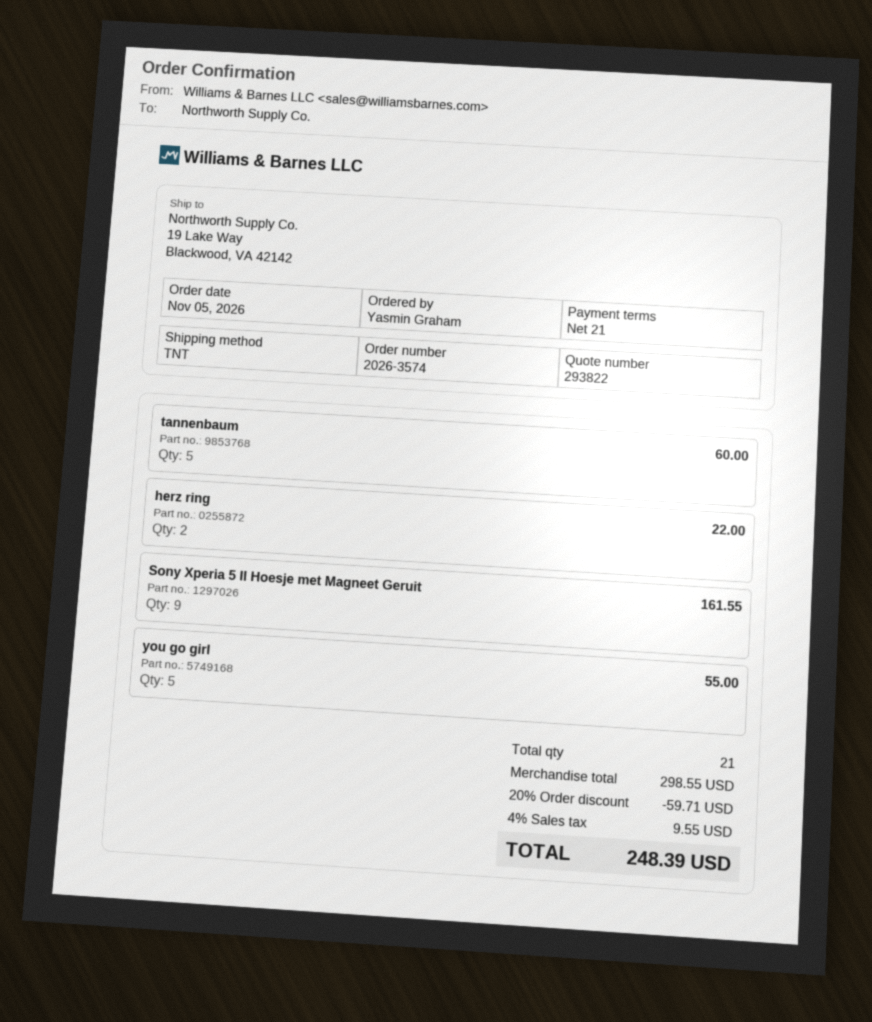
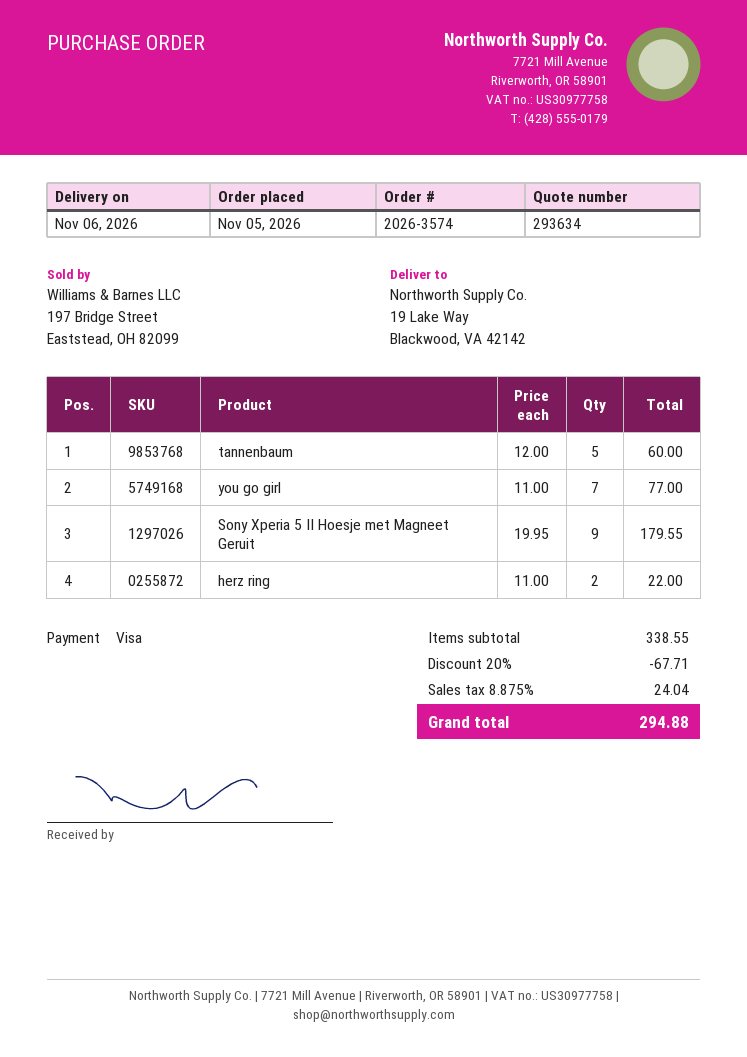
quote number: 293822 -> 293634
Sony Xperia 5 II Hoesje met Magneet Geruit: 9 for 161.55 -> 9 for 179.55
you go girl: 5 for 55.00 -> 7 for 77.00
subtotal: 298.55 -> 338.55
discount: 20% = 59.71 -> 20% = 67.71
tax: 4% = 9.55 -> 8.875% = 24.04
total: 248.39 -> 294.88

